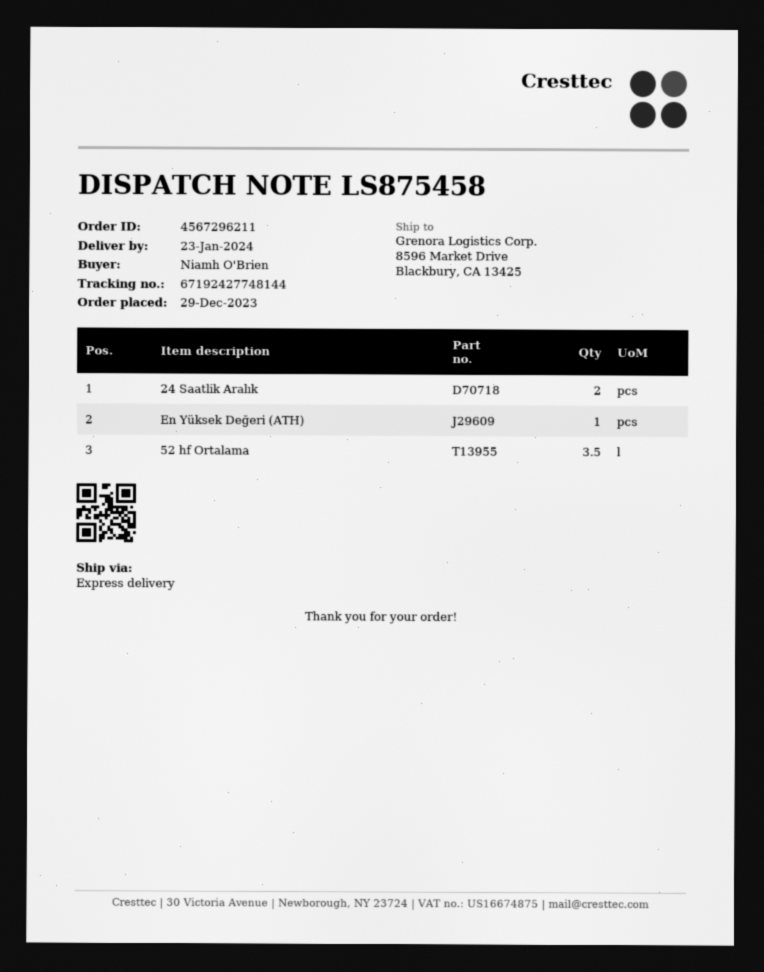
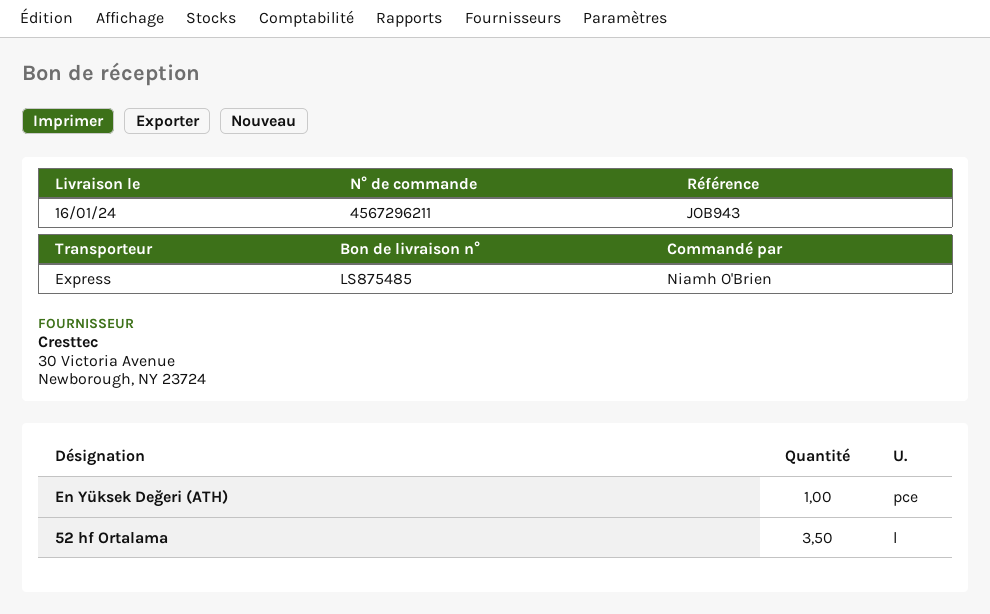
delivery note number: LS875458 -> LS875485
delivery date: 2024-01-23 -> 2024-01-16
24 Saatlik Aralık: 2 -> none

